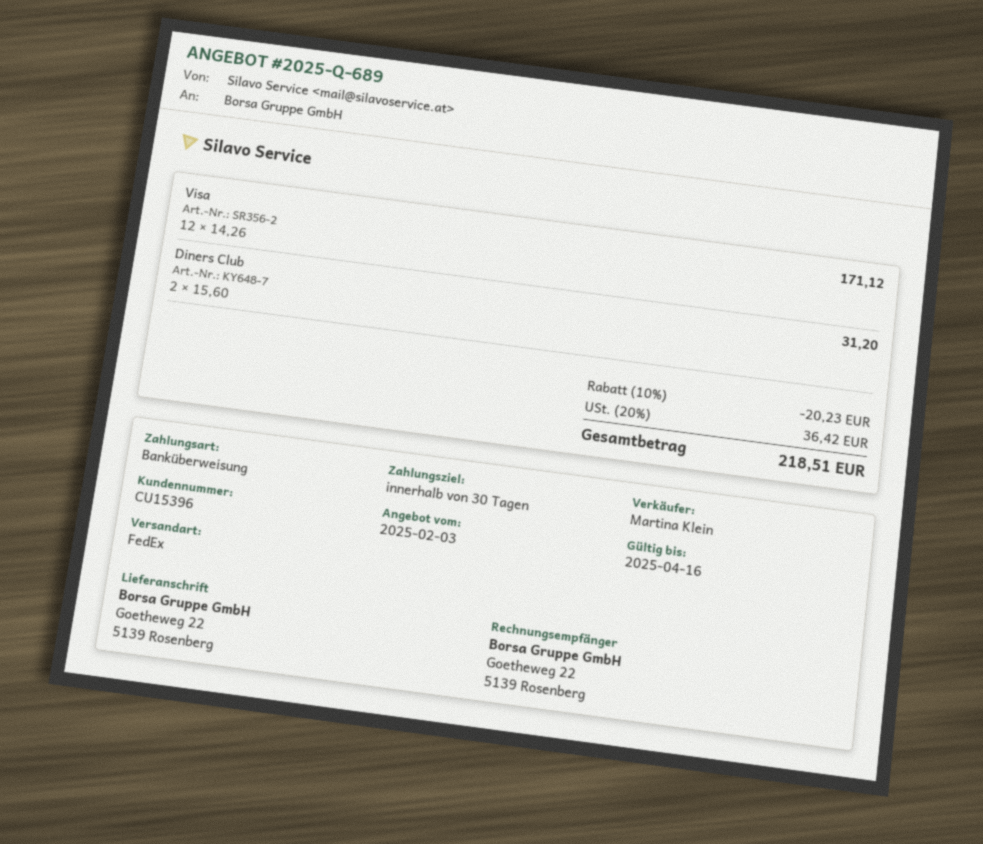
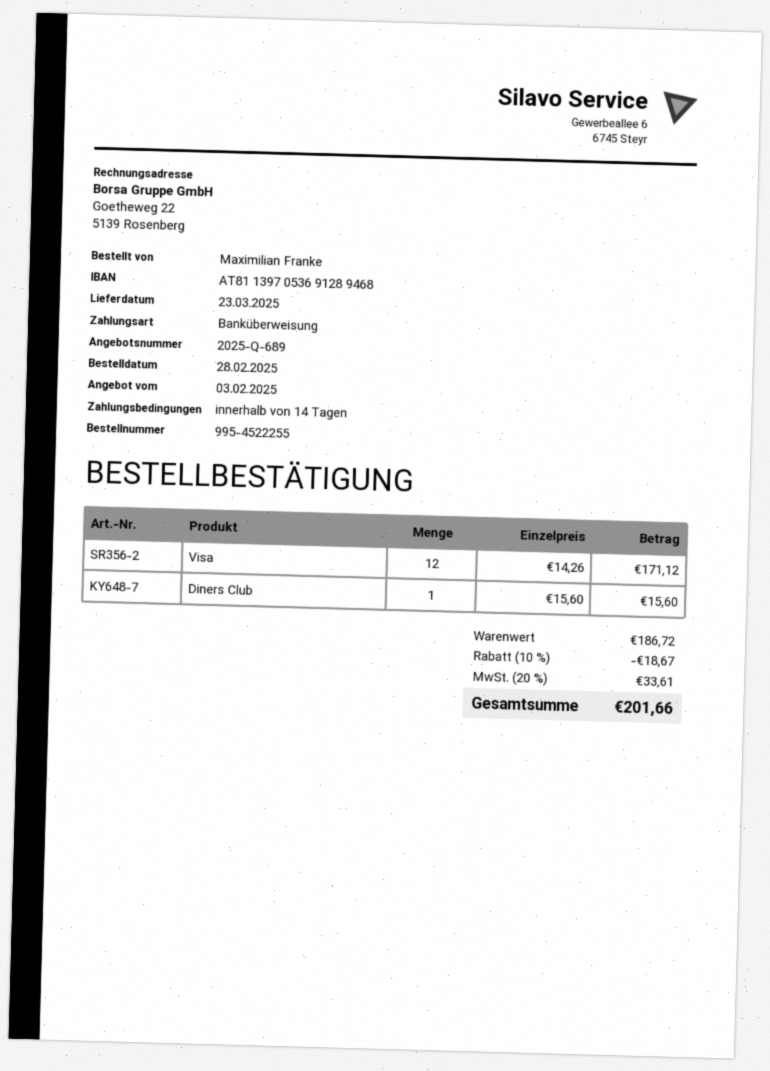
payment terms: 30 days -> 14 days
Diners Club: 2 x 15.60 = 31.20 -> 1 x 15.60 = 15.60
discount: 10% = 20.23 -> 10% = 18.67
tax: 20% = 36.42 -> 20% = 33.61
total: 218.51 -> 201.66

